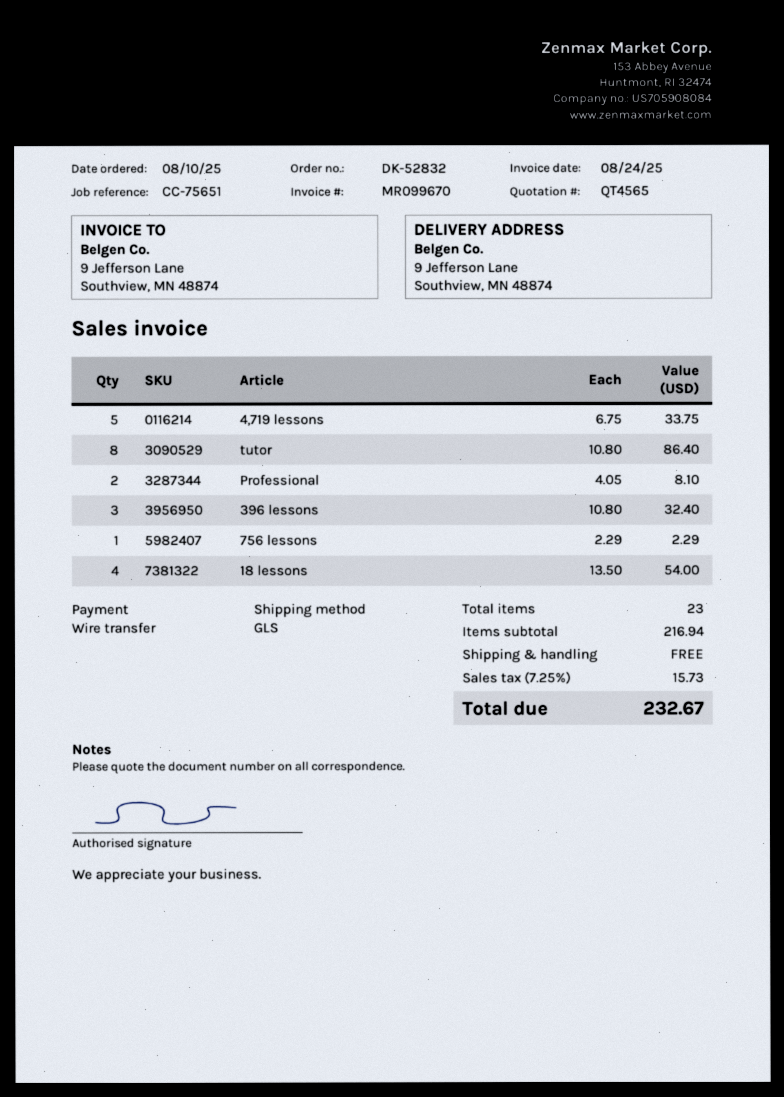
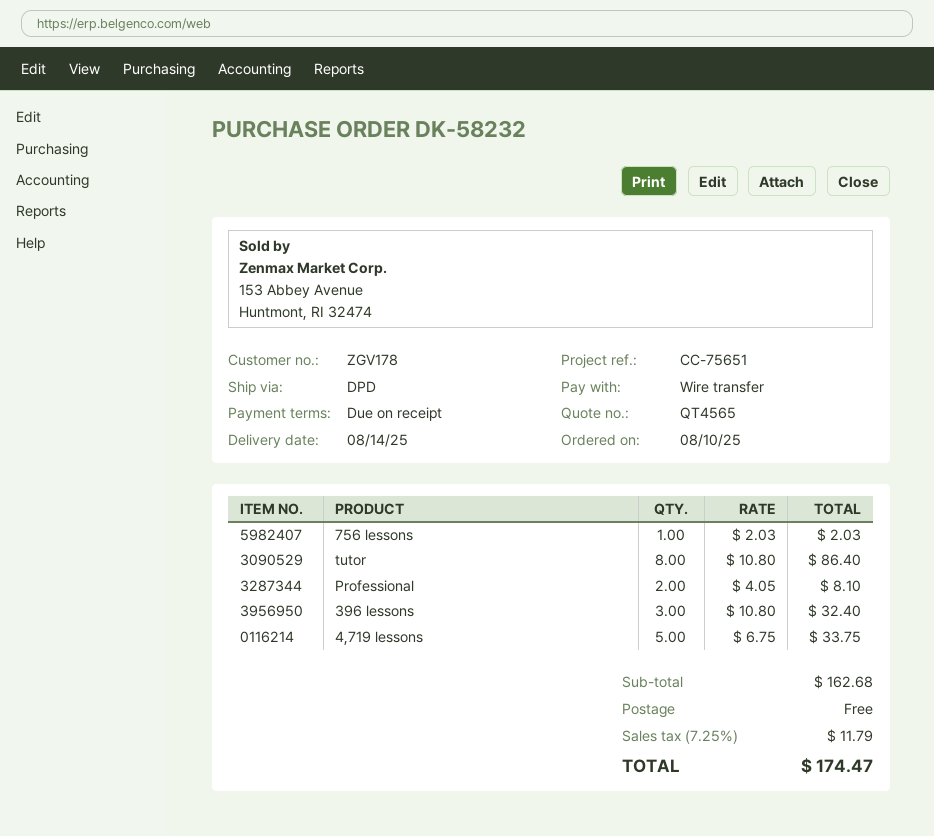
order number: DK-52832 -> DK-58232
shipping method: GLS -> DPD
756 lessons: 1 x 2.29 = 2.29 -> 1 x 2.03 = 2.03
18 lessons: 4 x 13.50 = 54.00 -> none
subtotal: 216.94 -> 162.68
tax: 7.25% = 15.73 -> 7.25% = 11.79
total: 232.67 -> 174.47

